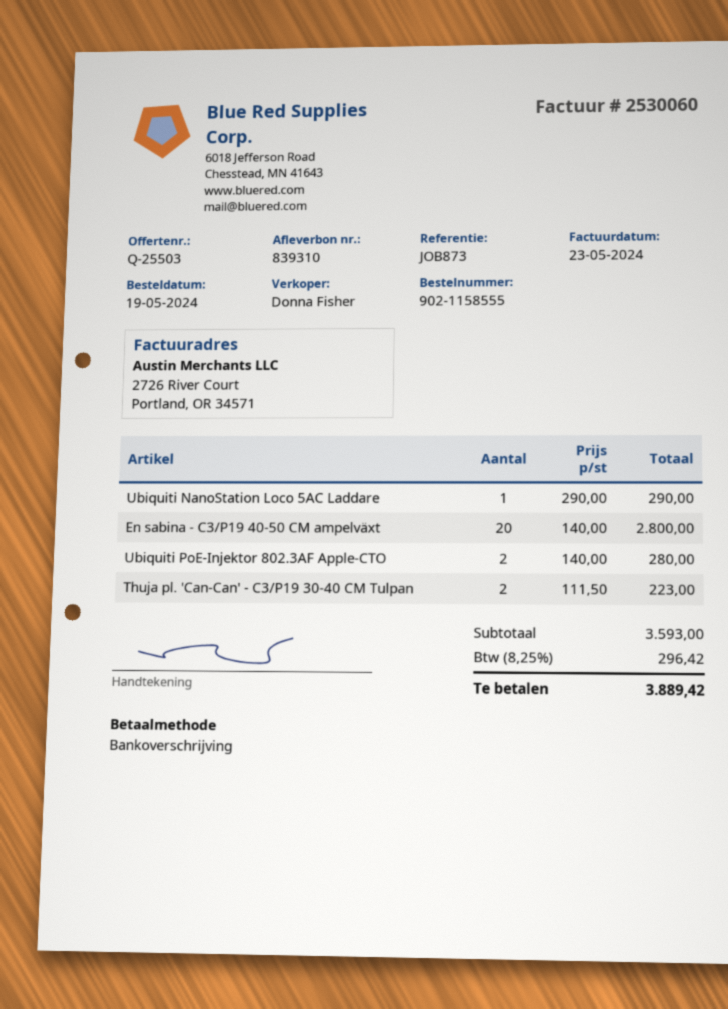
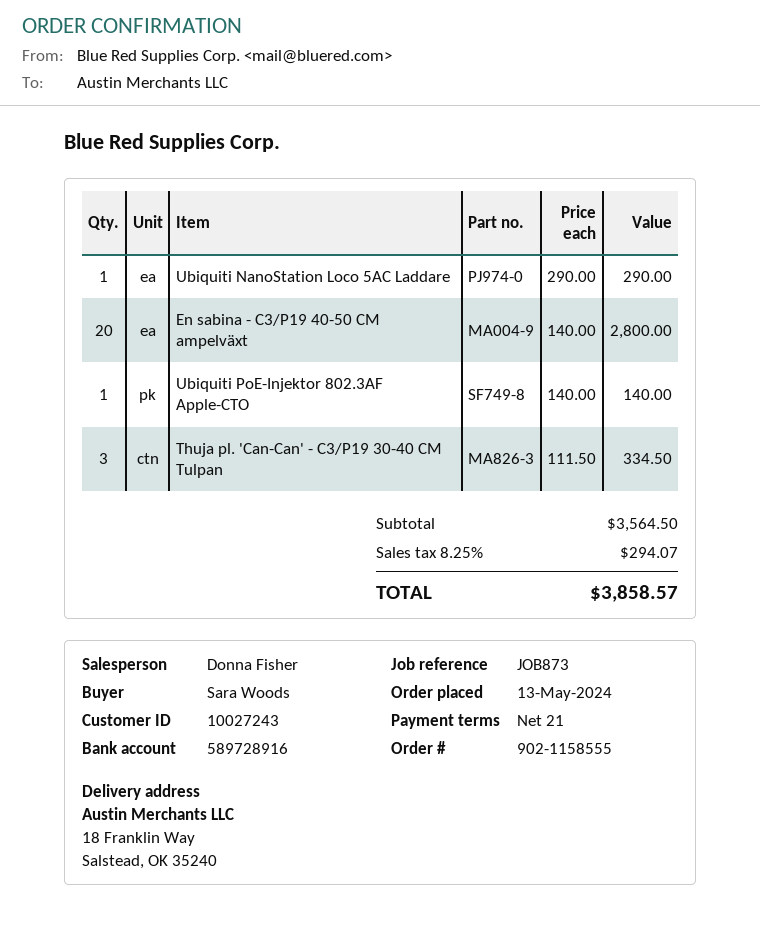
order date: 2024-05-19 -> 2024-05-13
Ubiquiti PoE-Injektor 802.3AF Apple-CTO: 2 x 140.00 = 280.00 -> 1 x 140.00 = 140.00
Thuja pl. 'Can-Can' - C3/P19 30-40 CM Tulpan: 2 x 111.50 = 223.00 -> 3 x 111.50 = 334.50
subtotal: 3593.00 -> 3564.50
tax: 8.25% = 296.42 -> 8.25% = 294.07
total: 3889.42 -> 3858.57

